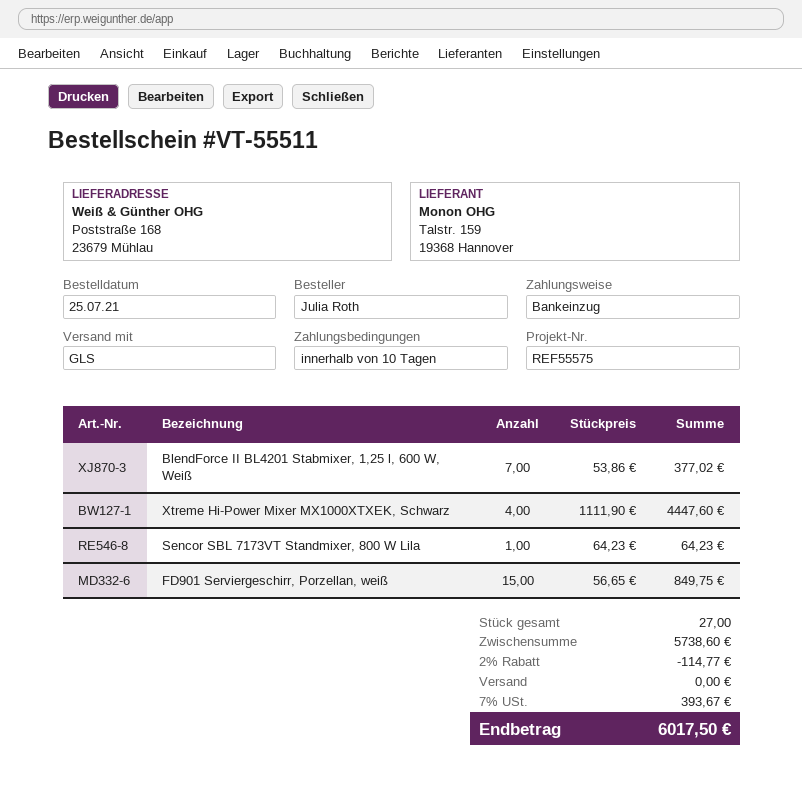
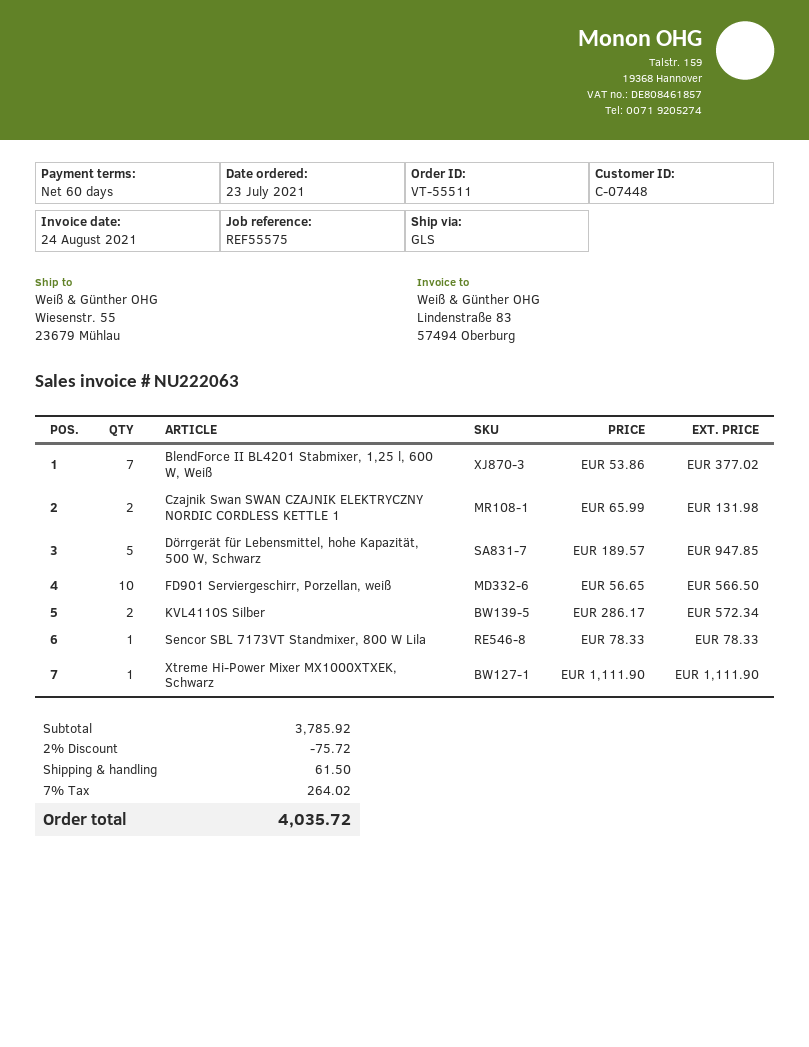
order date: 2021-07-25 -> 2021-07-23
payment terms: 10 days -> 60 days
ship to: Poststraße 168, 23679 Mühlau -> Wiesenstr. 55, 23679 Mühlau
Xtreme Hi-Power Mixer MX1000XTXEK, Schwarz: 4 x 1111.90 = 4447.60 -> 1 x 1111.90 = 1111.90
Sencor SBL 7173VT Standmixer, 800 W Lila: 1 x 64.23 = 64.23 -> 1 x 78.33 = 78.33
FD901 Serviergeschirr, Porzellan, weiß: 15 x 56.65 = 849.75 -> 10 x 56.65 = 566.50
Czajnik Swan SWAN CZAJNIK ELEKTRYCZNY NORDIC CORDLESS KETTLE 1: none -> 2 x 65.99 = 131.98
Dörrgerät für Lebensmittel, hohe Kapazität, 500 W, Schwarz: none -> 5 x 189.57 = 947.85
KVL4110S Silber: none -> 2 x 286.17 = 572.34
subtotal: 5738.60 -> 3785.92
discount: 2% = 114.77 -> 2% = 75.72
shipping: 0.00 -> 61.50
tax: 7% = 393.67 -> 7% = 264.02
total: 6017.50 -> 4035.72

